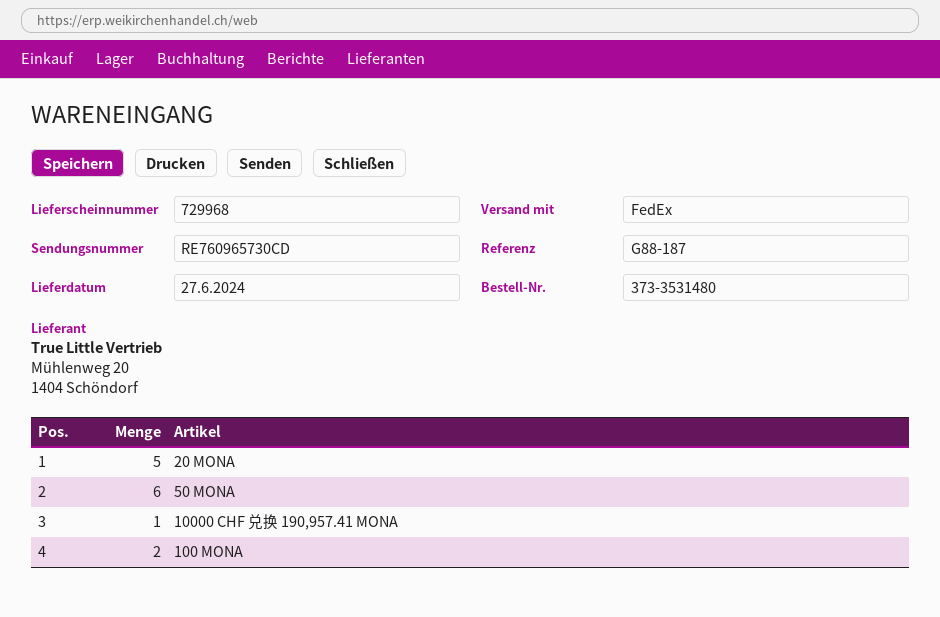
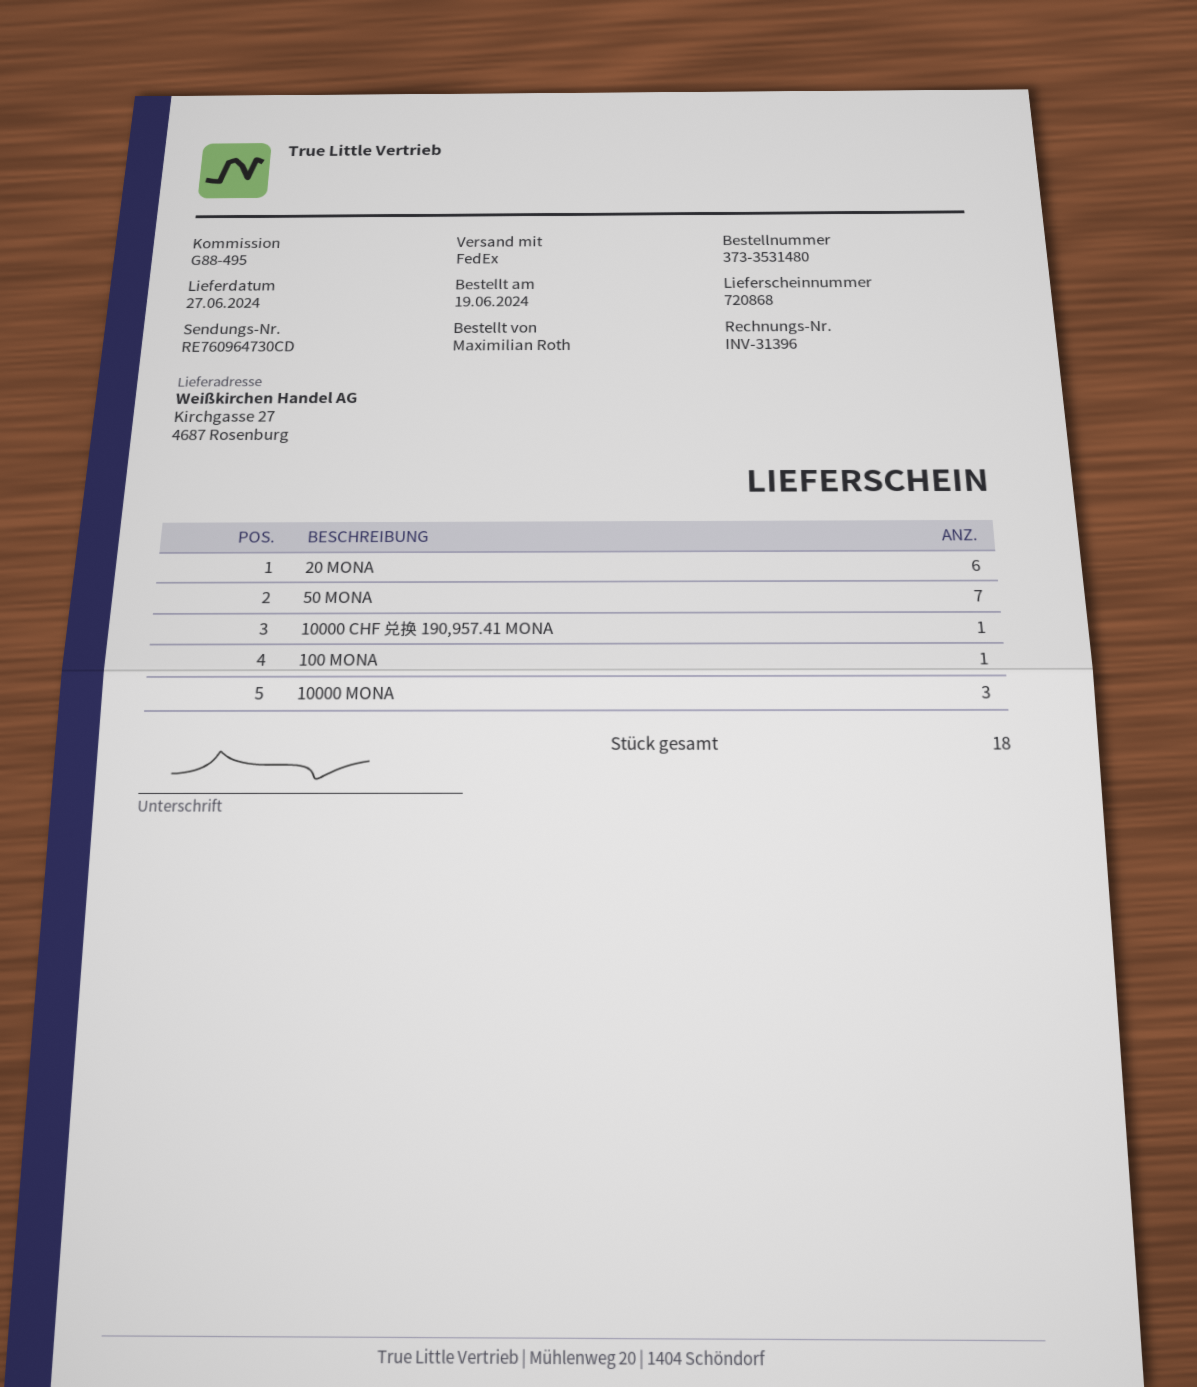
delivery note number: 729968 -> 720868
reference: G88-187 -> G88-495
tracking number: RE760965730CD -> RE760964730CD
20 MONA: 5 -> 6
50 MONA: 6 -> 7
100 MONA: 2 -> 1
10000 MONA: none -> 3

